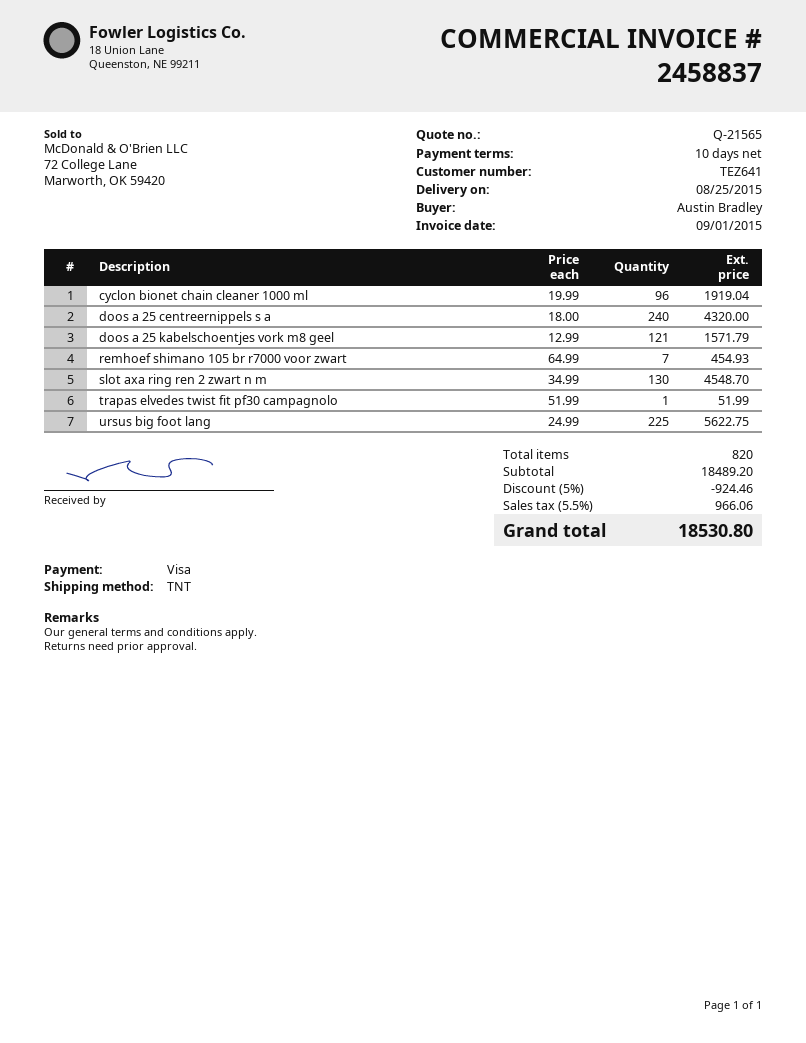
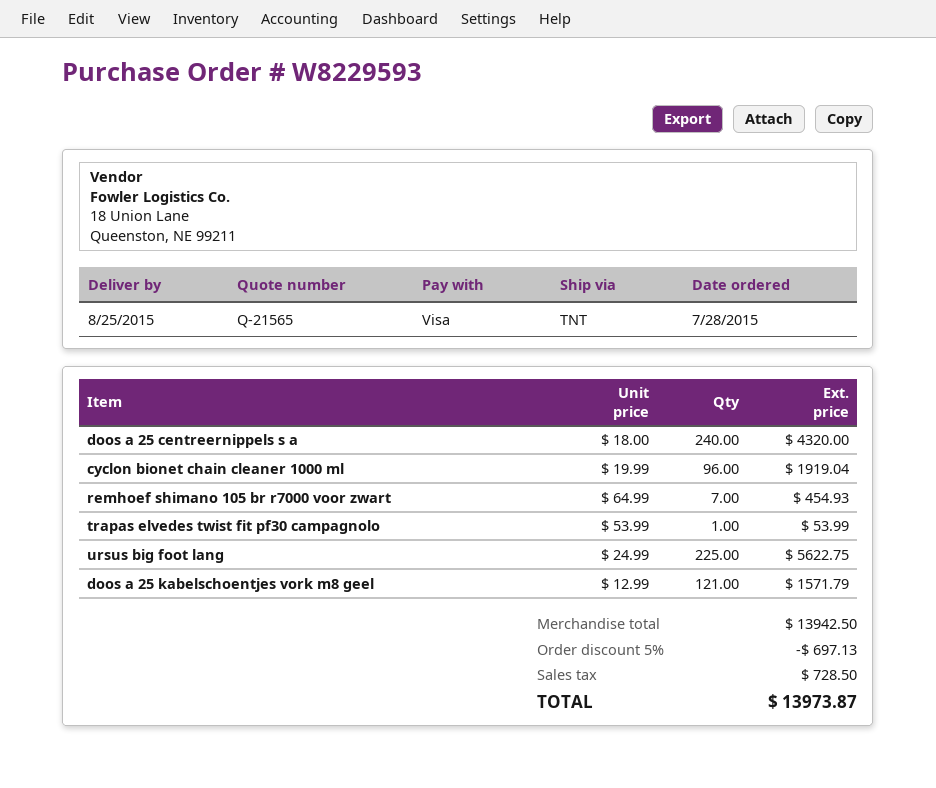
slot axa ring ren 2 zwart n m: 130 x 34.99 = 4548.70 -> none
trapas elvedes twist fit pf30 campagnolo: 1 x 51.99 = 51.99 -> 1 x 53.99 = 53.99
subtotal: 18489.20 -> 13942.50
discount: 5% = 924.46 -> 5% = 697.13
tax: 966.06 -> 728.50
total: 18530.80 -> 13973.87

